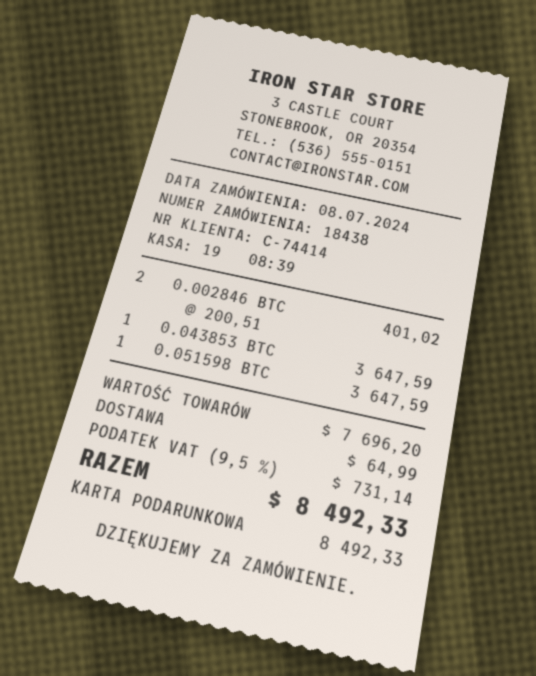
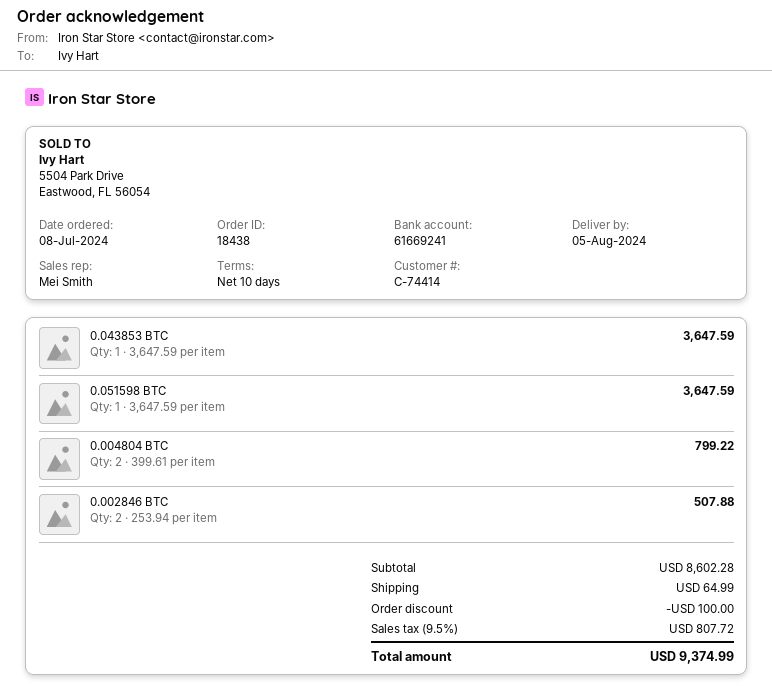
0.002846 BTC: 2 x 200.51 = 401.02 -> 2 x 253.94 = 507.88
0.004804 BTC: none -> 2 x 399.61 = 799.22
subtotal: 7696.20 -> 8602.28
discount: none -> 100.00
tax: 9.5% = 731.14 -> 9.5% = 807.72
total: 8492.33 -> 9374.99

